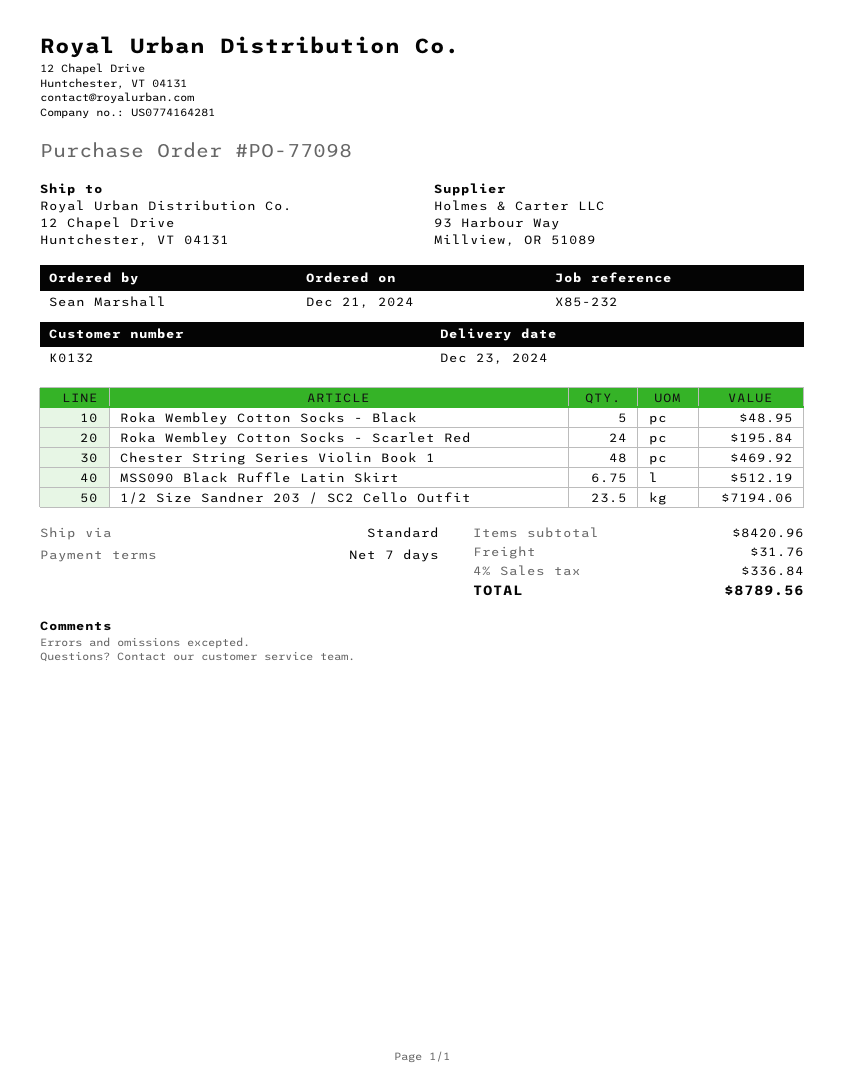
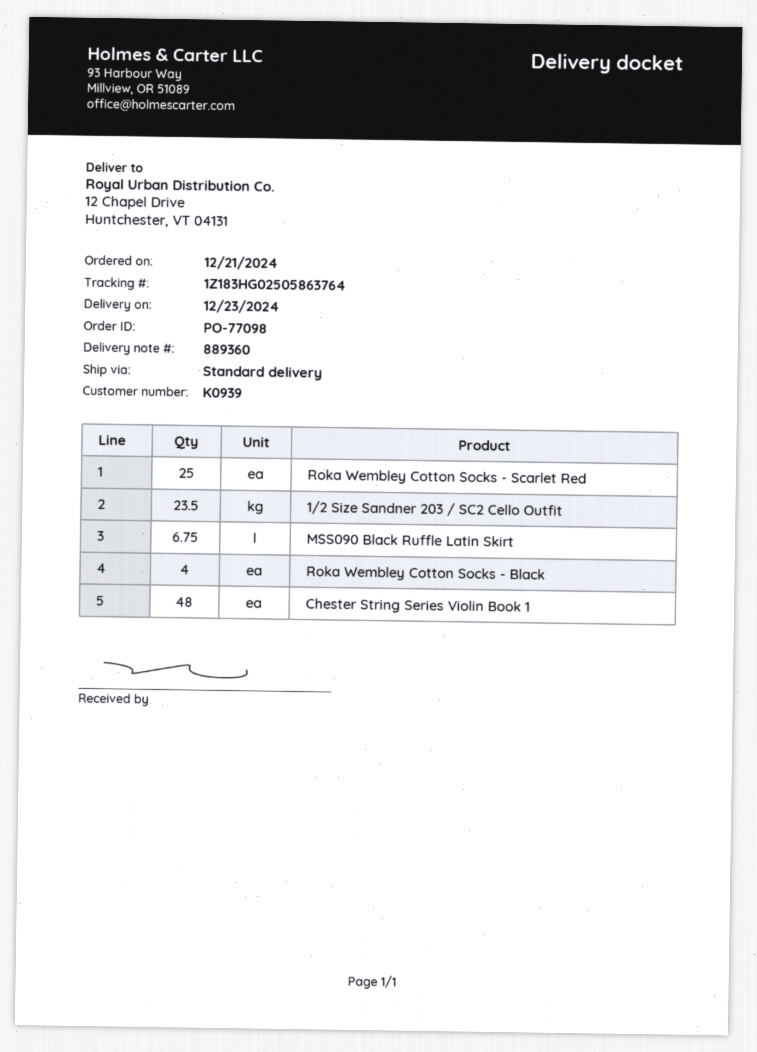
customer number: K0132 -> K0939
Roka Wembley Cotton Socks - Black: 5 -> 4
Roka Wembley Cotton Socks - Scarlet Red: 24 -> 25

